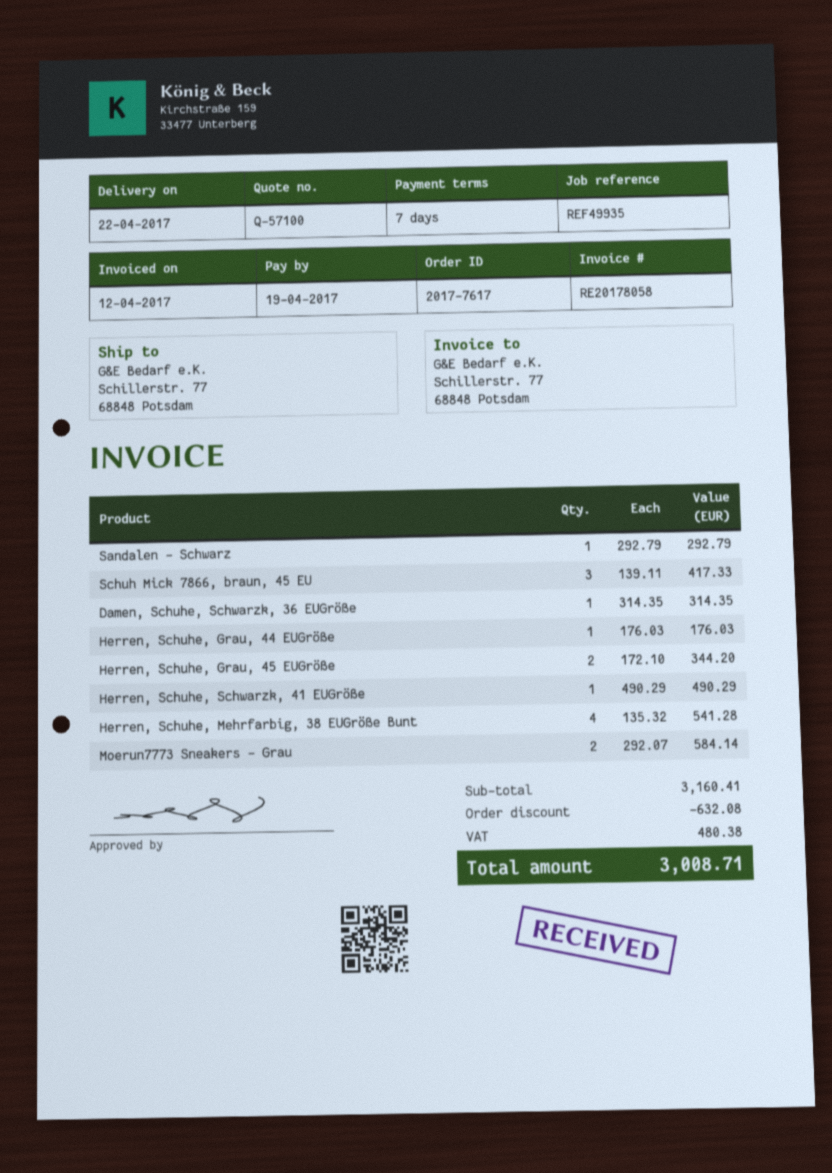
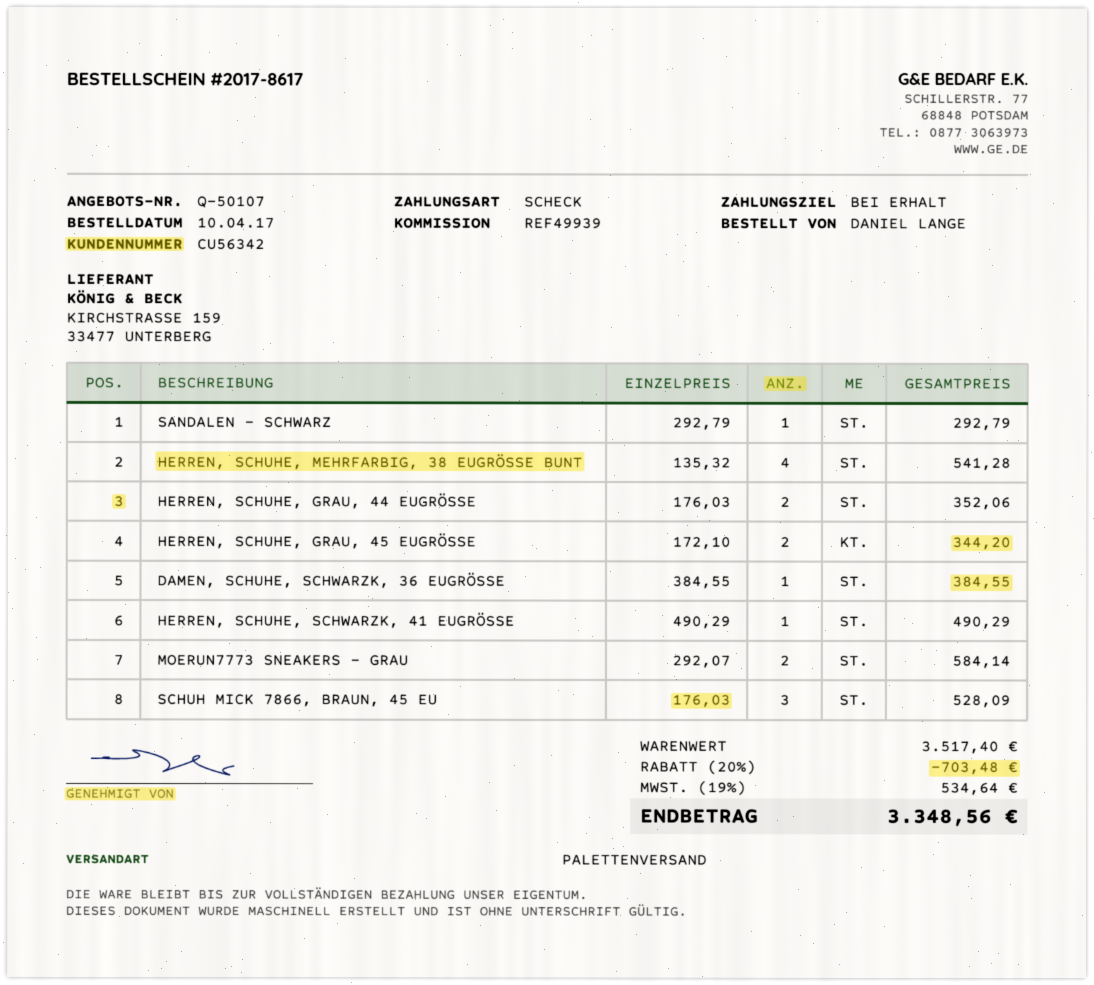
quote number: Q-57100 -> Q-50107
order number: 2017-7617 -> 2017-8617
payment terms: 7 days -> on receipt
reference: REF49935 -> REF49939
Schuh Mick 7866, braun, 45 EU: 3 x 139.11 = 417.33 -> 3 x 176.03 = 528.09
Damen, Schuhe, Schwarzk, 36 EUGröße: 1 x 314.35 = 314.35 -> 1 x 384.55 = 384.55
Herren, Schuhe, Grau, 44 EUGröße: 1 x 176.03 = 176.03 -> 2 x 176.03 = 352.06
subtotal: 3160.41 -> 3517.40
discount: 632.08 -> 703.48
tax: 480.38 -> 534.64
total: 3008.71 -> 3348.56

